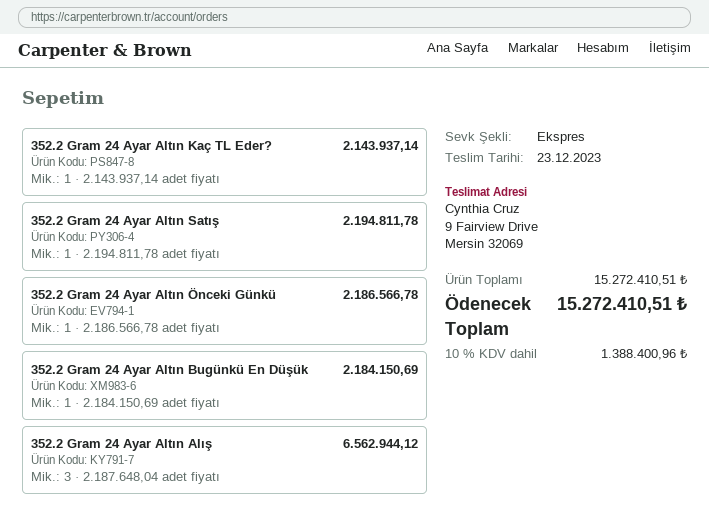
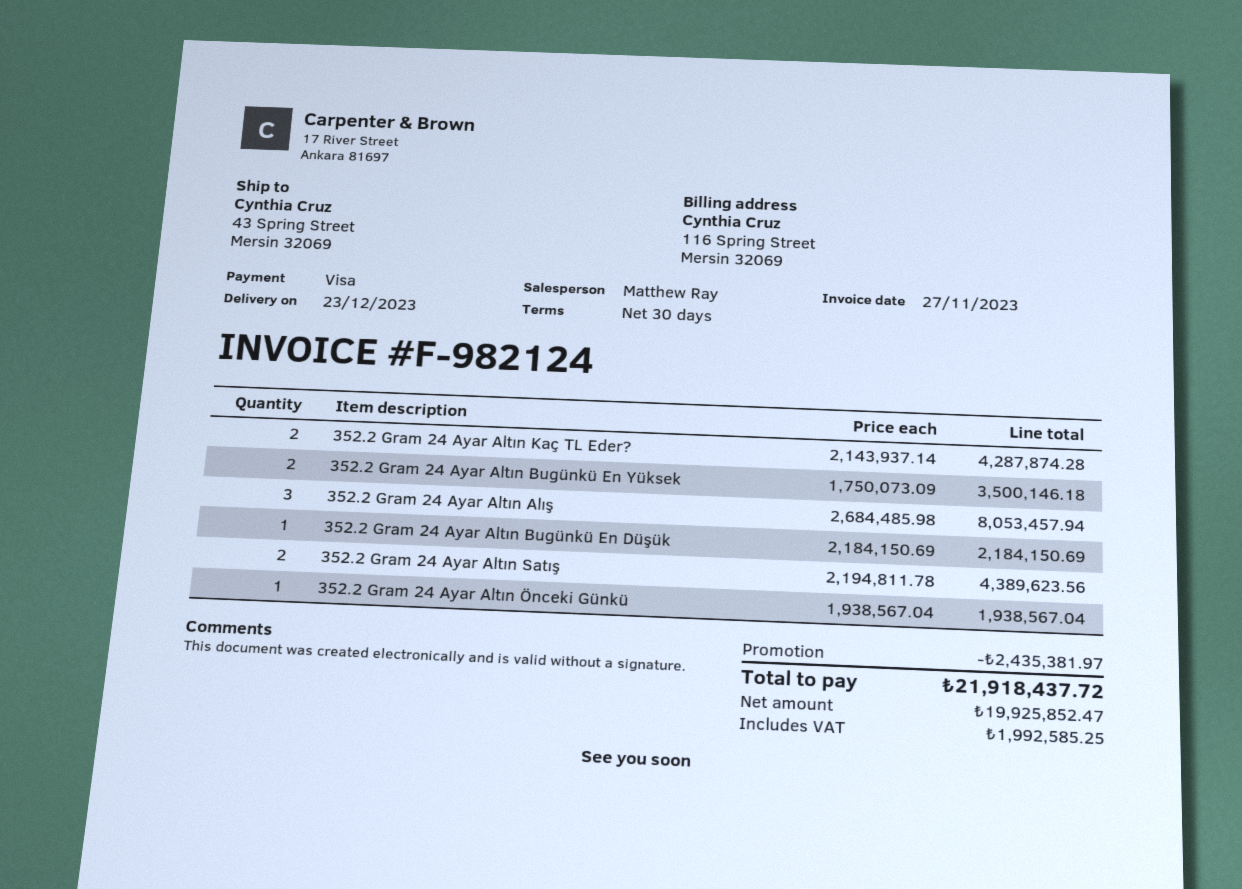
ship to: 9 Fairview Drive, Mersin 32069 -> 43 Spring Street, Mersin 32069
352.2 Gram 24 Ayar Altın Kaç TL Eder?: 1 x 2143937.14 = 2143937.14 -> 2 x 2143937.14 = 4287874.28
352.2 Gram 24 Ayar Altın Satış: 1 x 2194811.78 = 2194811.78 -> 2 x 2194811.78 = 4389623.56
352.2 Gram 24 Ayar Altın Önceki Günkü: 1 x 2186566.78 = 2186566.78 -> 1 x 1938567.04 = 1938567.04
352.2 Gram 24 Ayar Altın Alış: 3 x 2187648.04 = 6562944.12 -> 3 x 2684485.98 = 8053457.94
352.2 Gram 24 Ayar Altın Bugünkü En Yüksek: none -> 2 x 1750073.09 = 3500146.18
discount: none -> 2435381.97
tax: 1388400.96 -> 1992585.25
total: 15272410.51 -> 21918437.72

